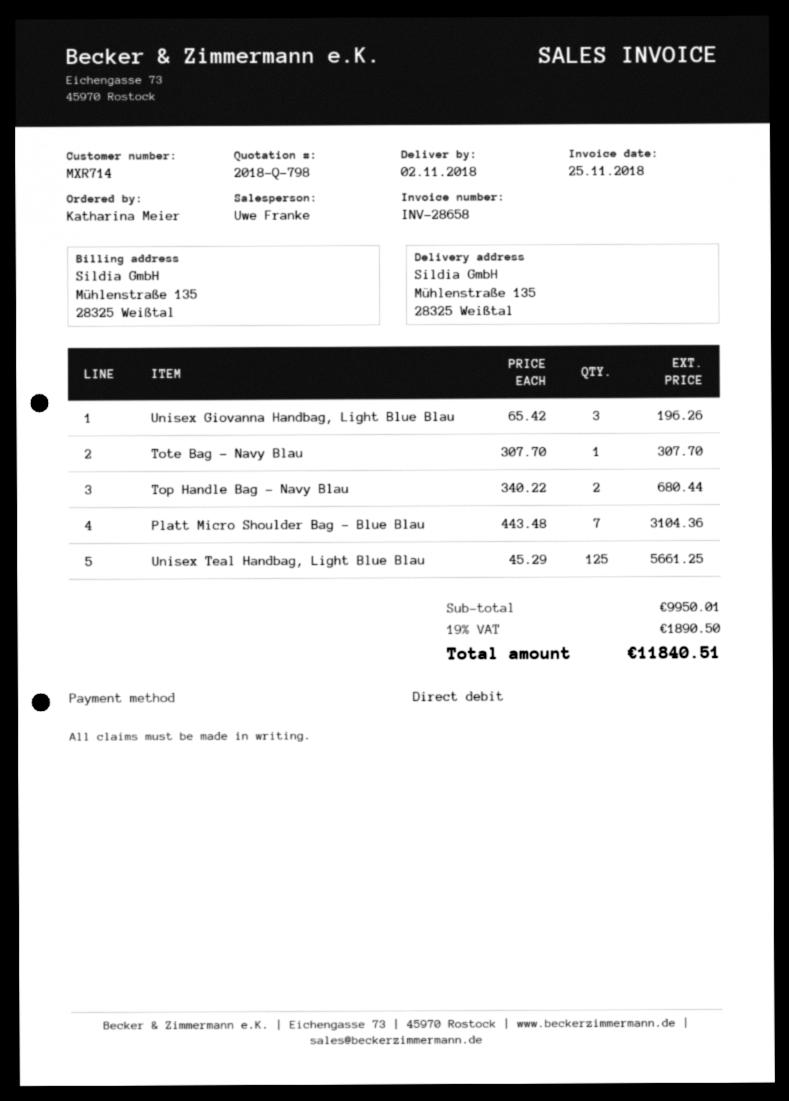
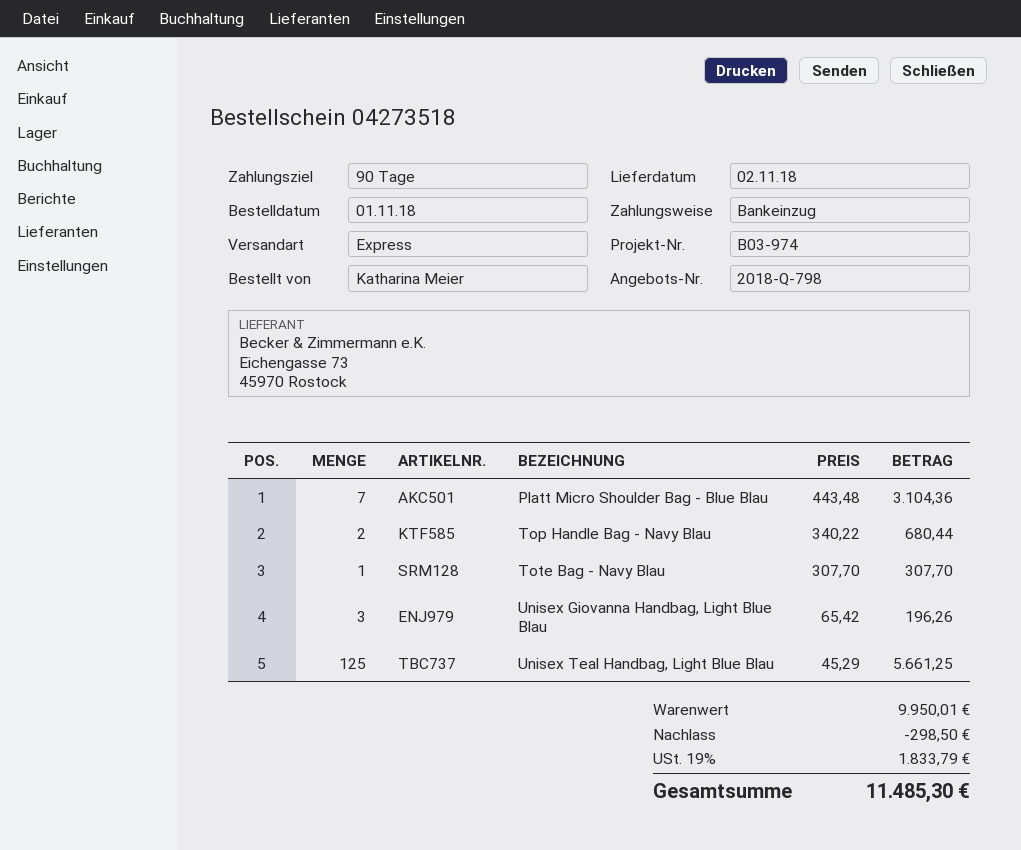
discount: none -> 298.50
tax: 19% = 1890.50 -> 19% = 1833.79
total: 11840.51 -> 11485.30

